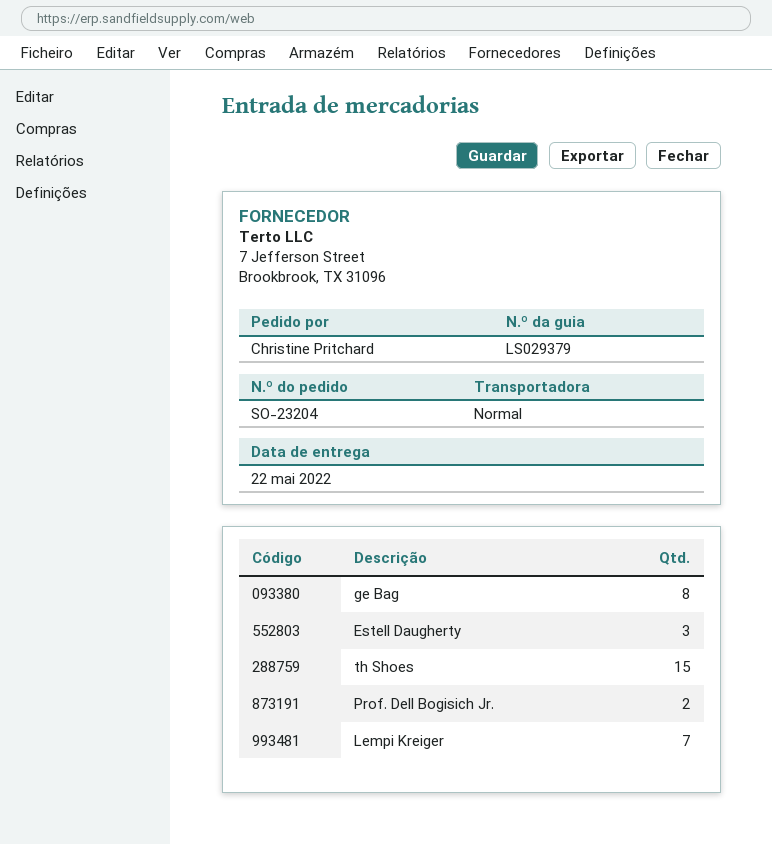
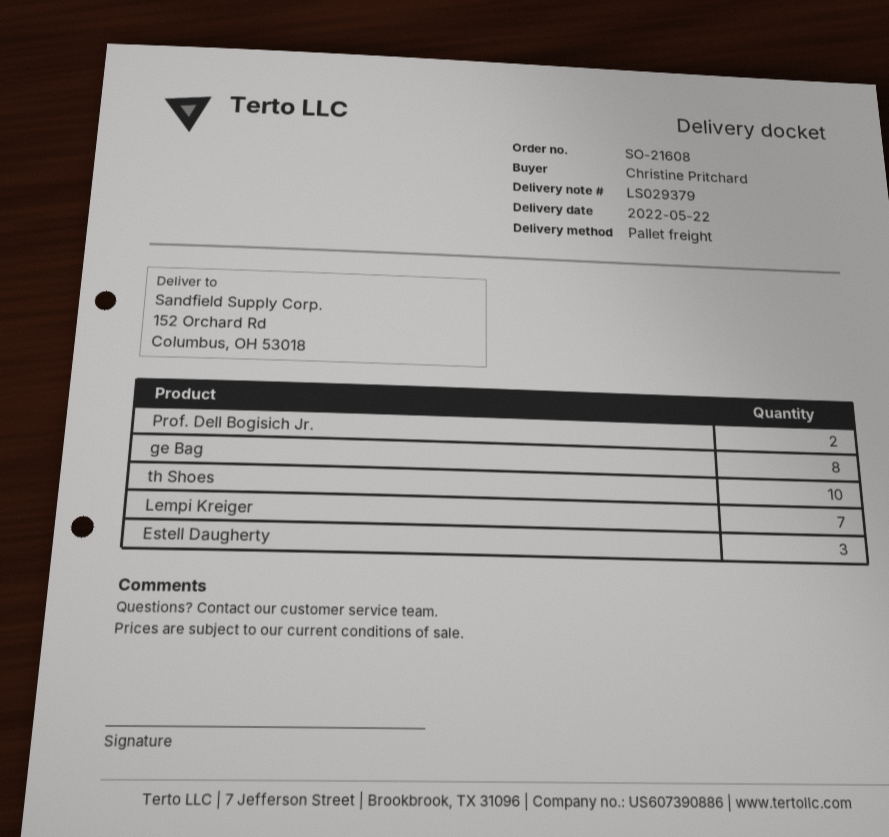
order number: SO-23204 -> SO-21608
shipping method: standard -> pallet freight
th Shoes: 15 -> 10

